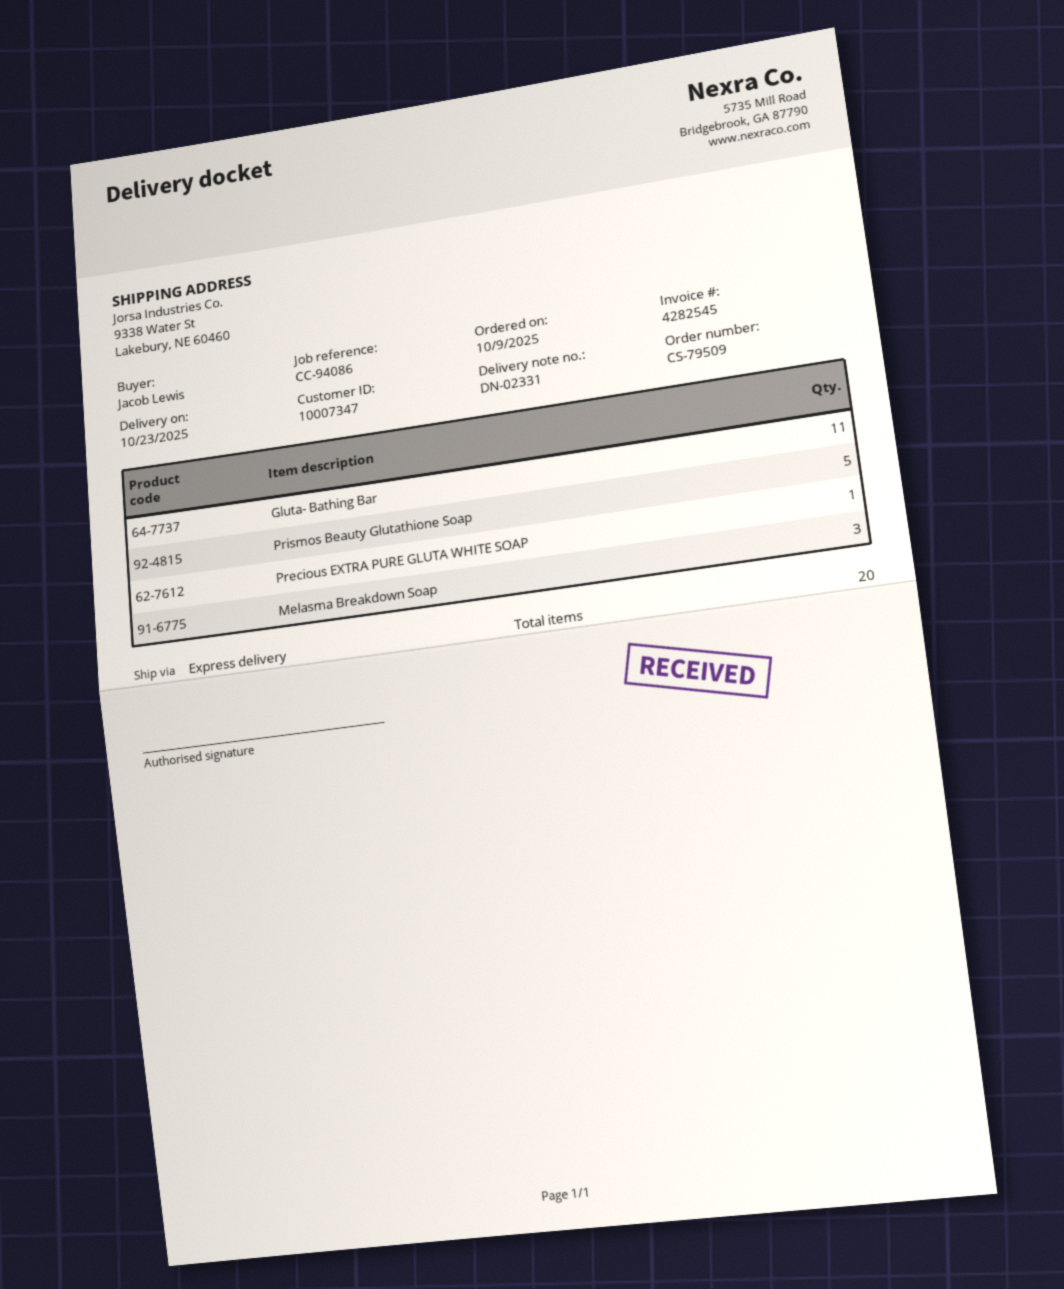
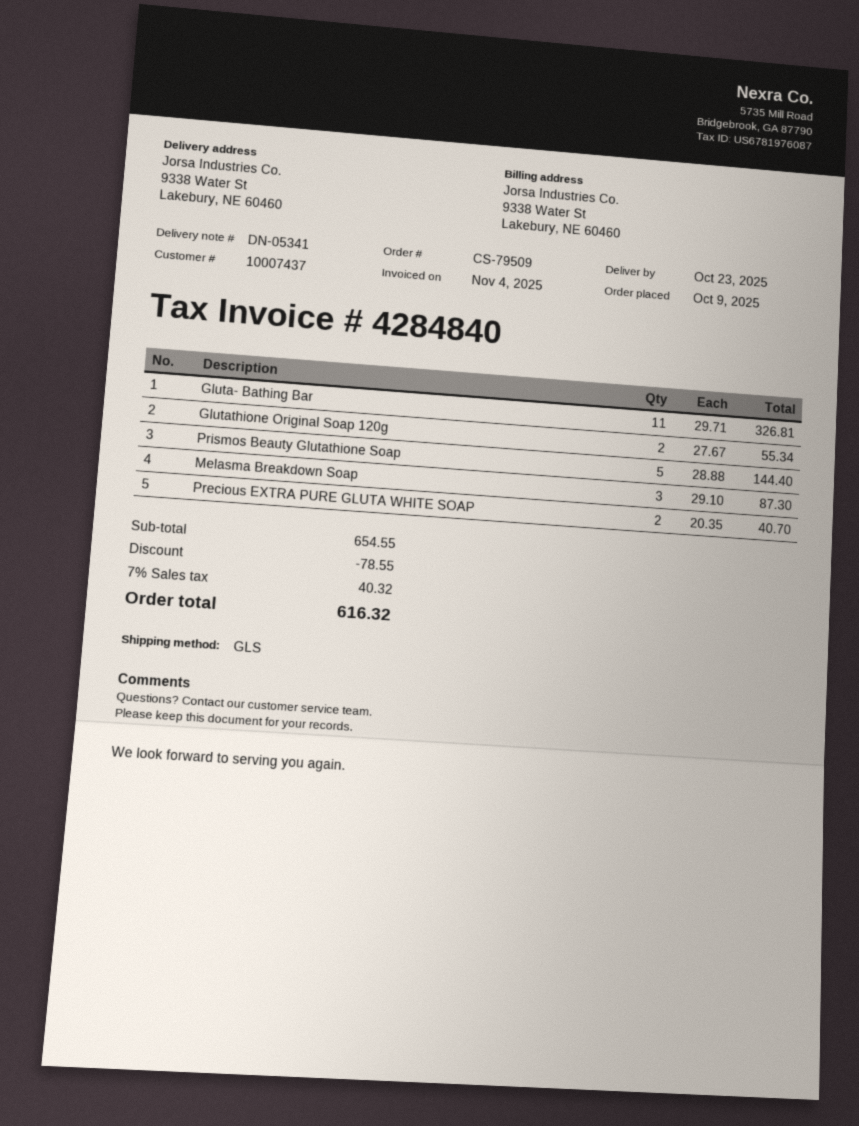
delivery note number: DN-02331 -> DN-05341
invoice number: 4282545 -> 4284840
customer number: 10007347 -> 10007437
shipping method: express -> GLS
Precious EXTRA PURE GLUTA WHITE SOAP: 1 -> 2
Glutathione Original Soap 120g: none -> 2

